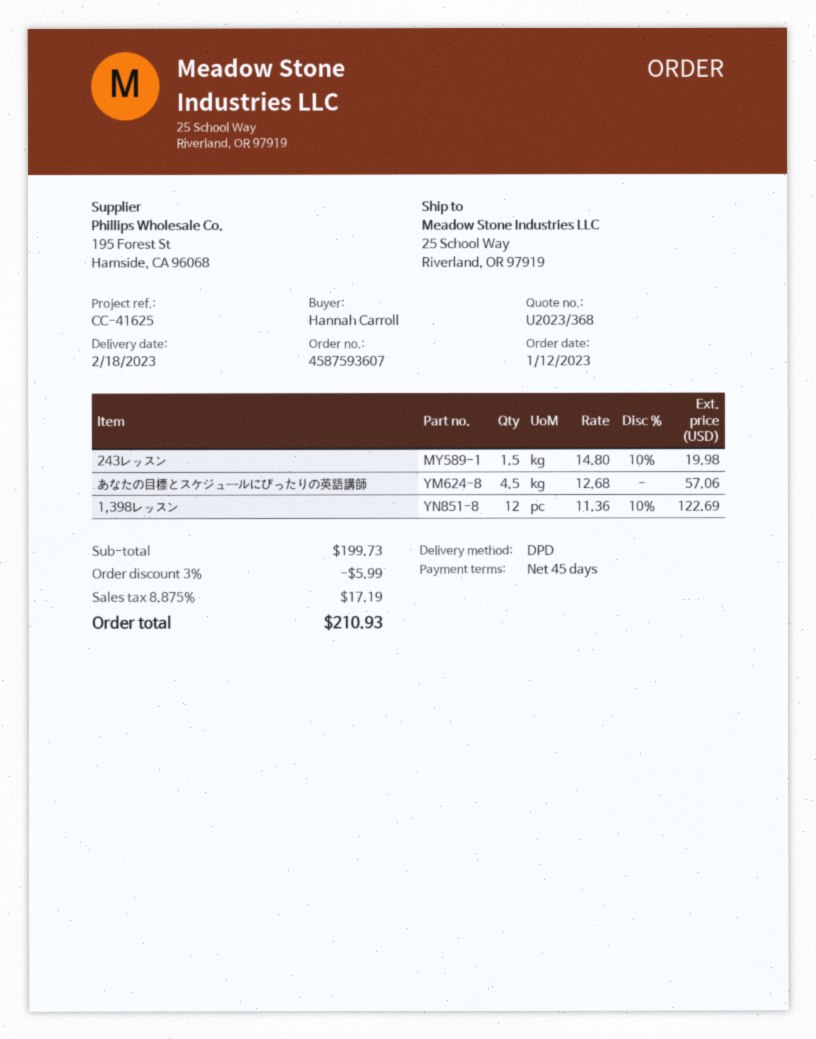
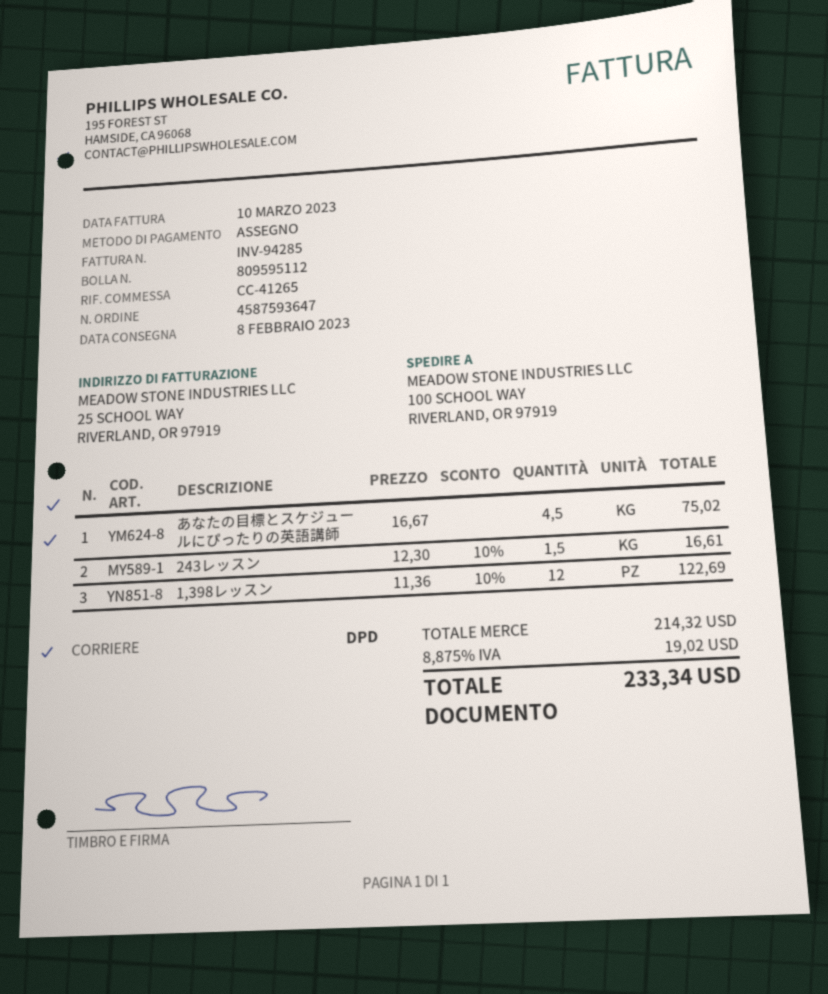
order number: 4587593607 -> 4587593647
delivery date: 2023-02-18 -> 2023-02-08
reference: CC-41625 -> CC-41265
ship to: 25 School Way, Riverland, OR 97919 -> 100 SCHOOL WAY, RIVERLAND, OR 97919
243レッスン: 1.5 x 14.80 - 10% = 19.98 -> 1.5 x 12.30 - 10% = 16.61
あなたの目標とスケジュールにぴったりの英語講師: 4.5 x 12.68 = 57.06 -> 4.5 x 16.67 = 75.02
subtotal: 199.73 -> 214.32
discount: 3% = 5.99 -> none
tax: 8.875% = 17.19 -> 8.875% = 19.02
total: 210.93 -> 233.34

